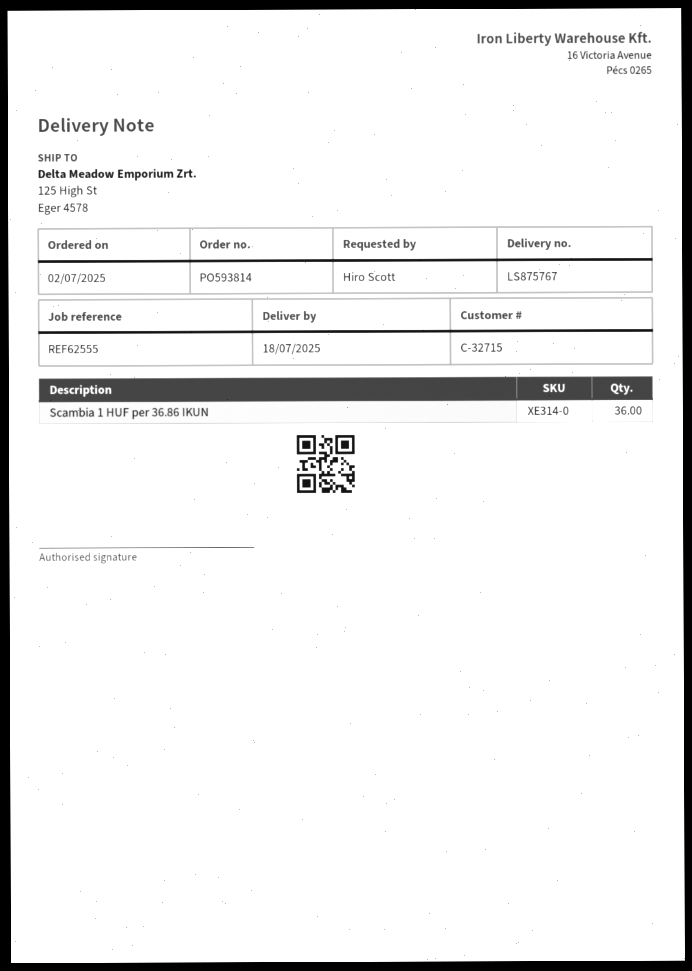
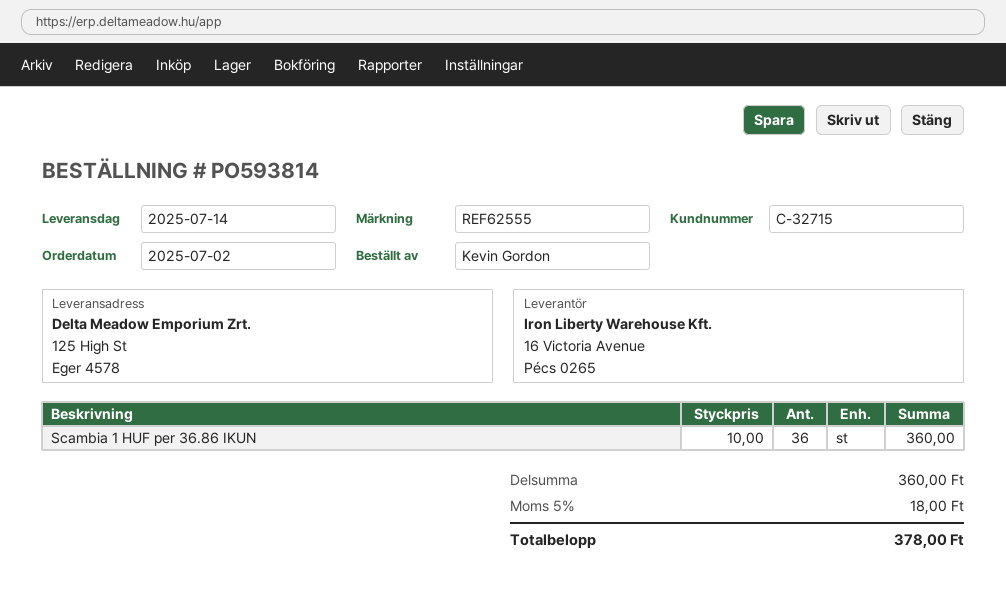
delivery date: 2025-07-18 -> 2025-07-14
ordered by: Hiro Scott -> Kevin Gordon

